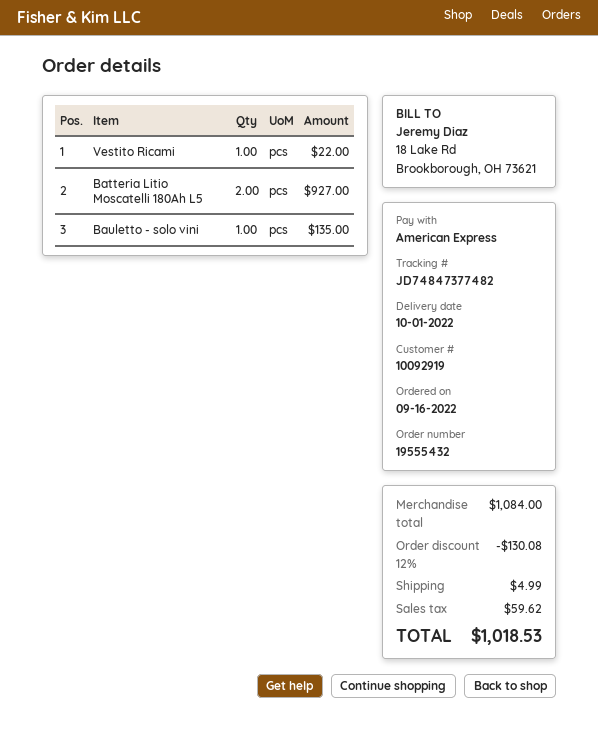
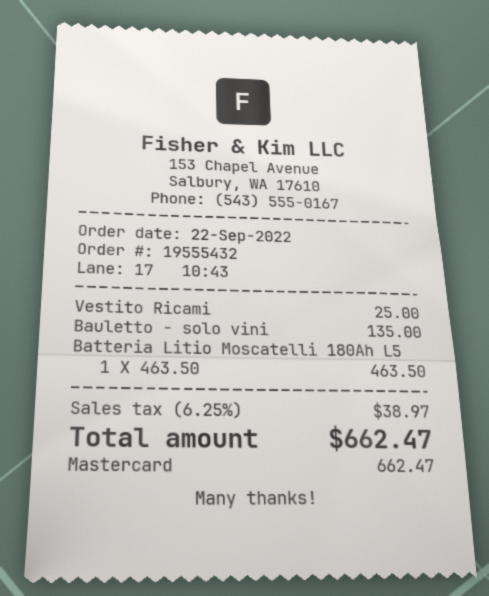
order date: 2022-09-16 -> 2022-09-22
payment method: American Express -> Mastercard
Vestito Ricami: 1 for 22.00 -> 1 for 25.00
Batteria Litio Moscatelli 180Ah L5: 2 for 927.00 -> 1 for 463.50
discount: 12% = 130.08 -> none
shipping: 4.99 -> none
tax: 59.62 -> 38.97
total: 1018.53 -> 662.47

